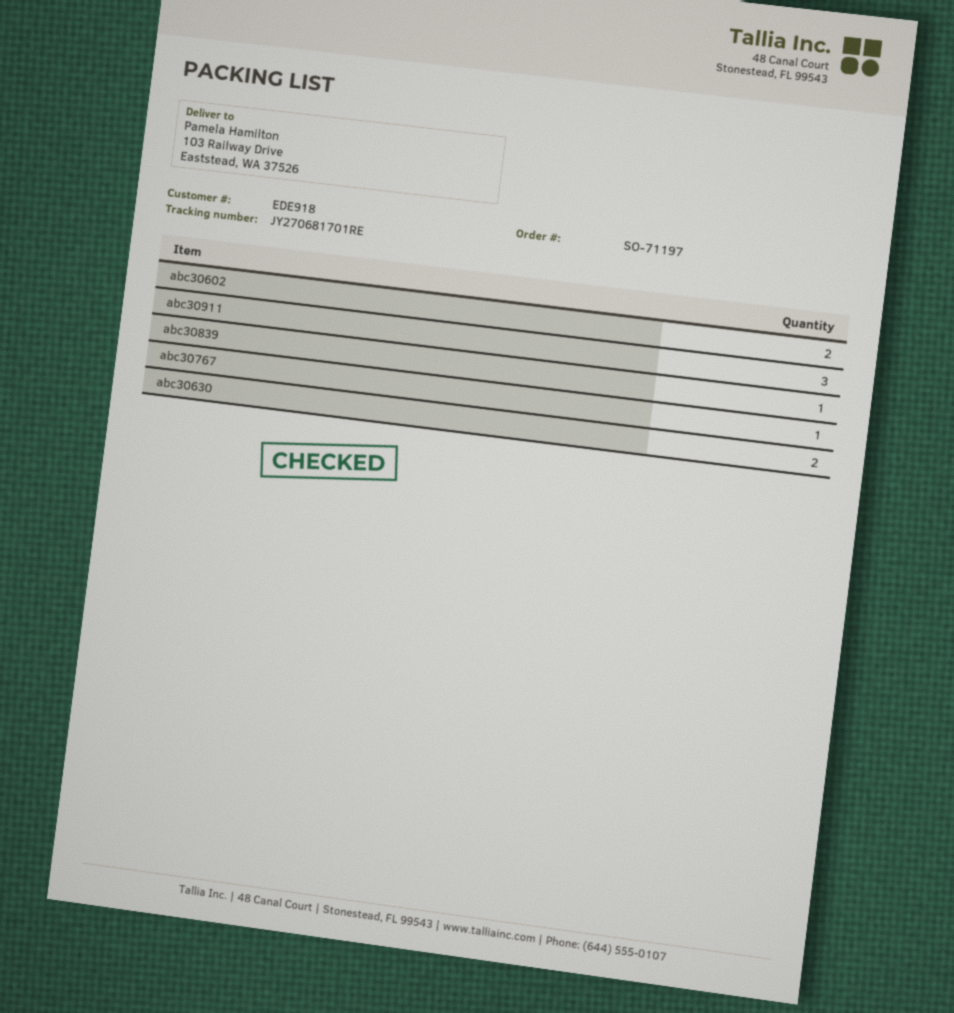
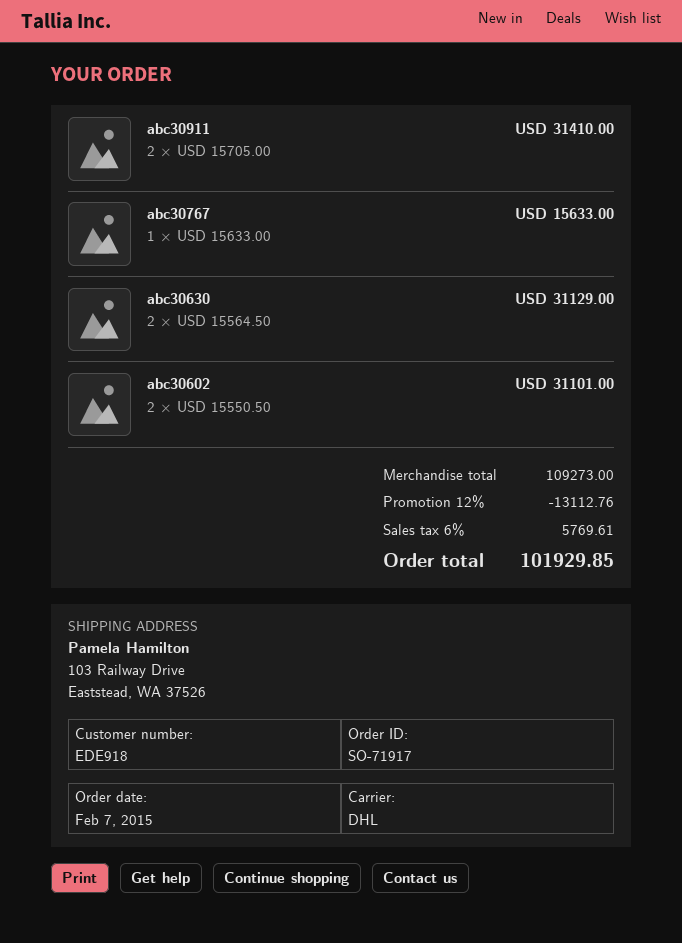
order number: SO-71197 -> SO-71917
abc30911: 3 -> 2
abc30839: 1 -> none

